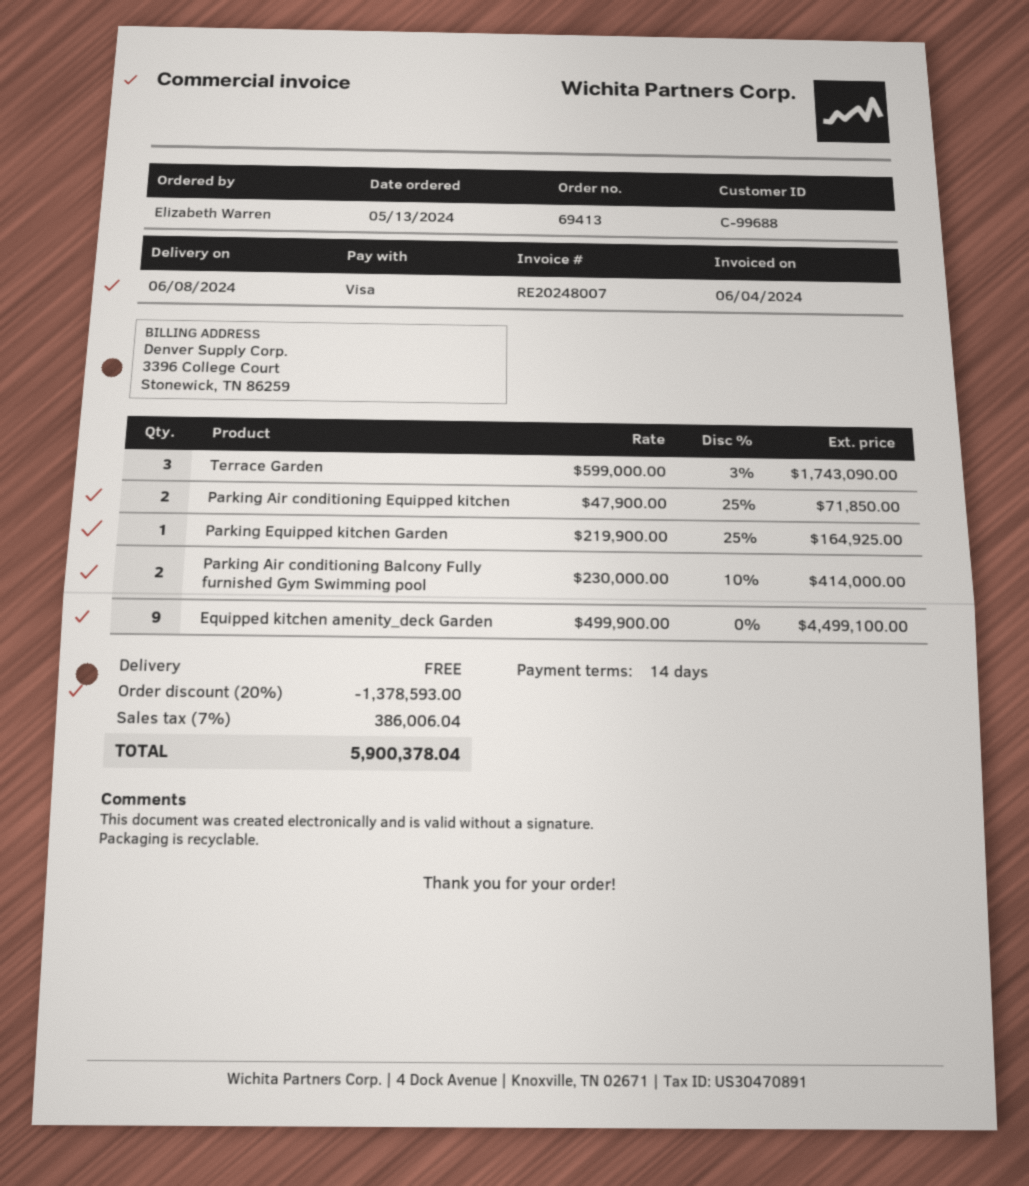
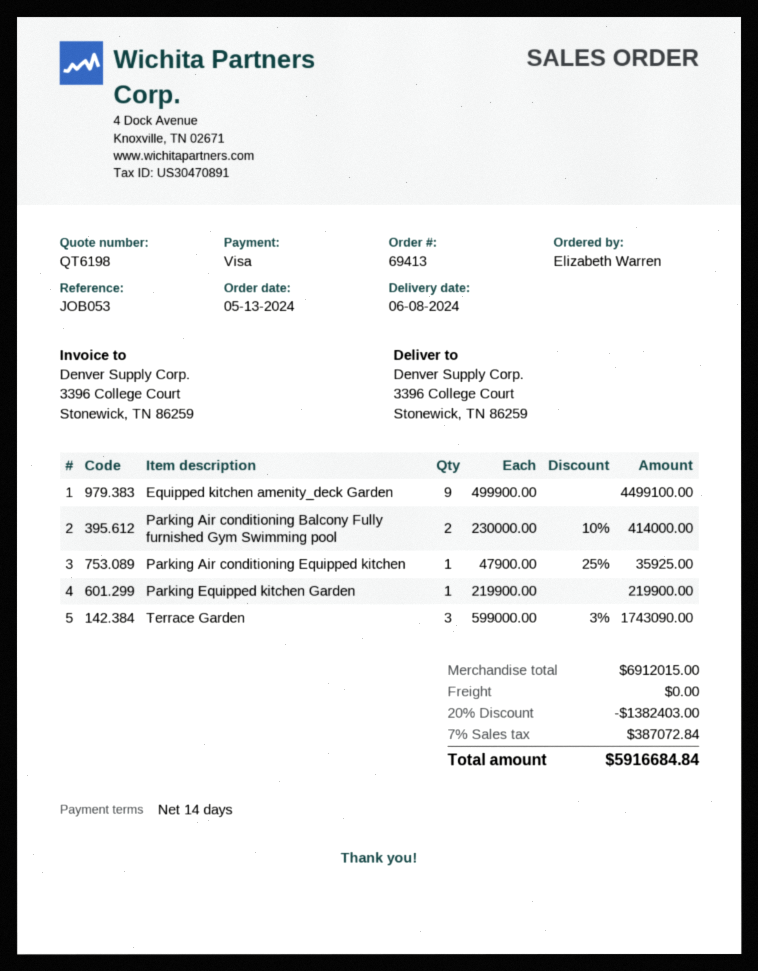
Parking Air conditioning Equipped kitchen: 2 x 47900.00 - 25% = 71850.00 -> 1 x 47900.00 - 25% = 35925.00
Parking Equipped kitchen Garden: 1 x 219900.00 - 25% = 164925.00 -> 1 x 219900.00 = 219900.00
discount: 20% = 1378593.00 -> 20% = 1382403.00
tax: 7% = 386006.04 -> 7% = 387072.84
total: 5900378.04 -> 5916684.84

